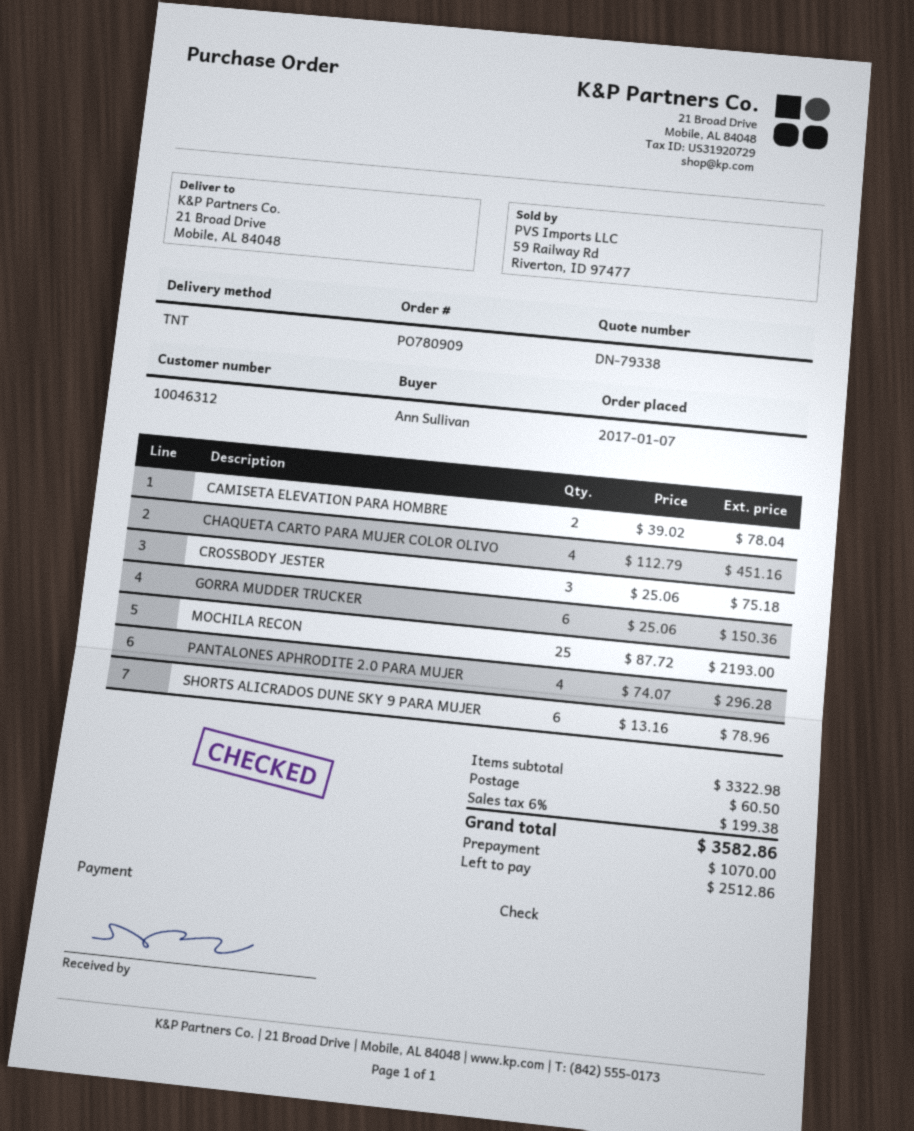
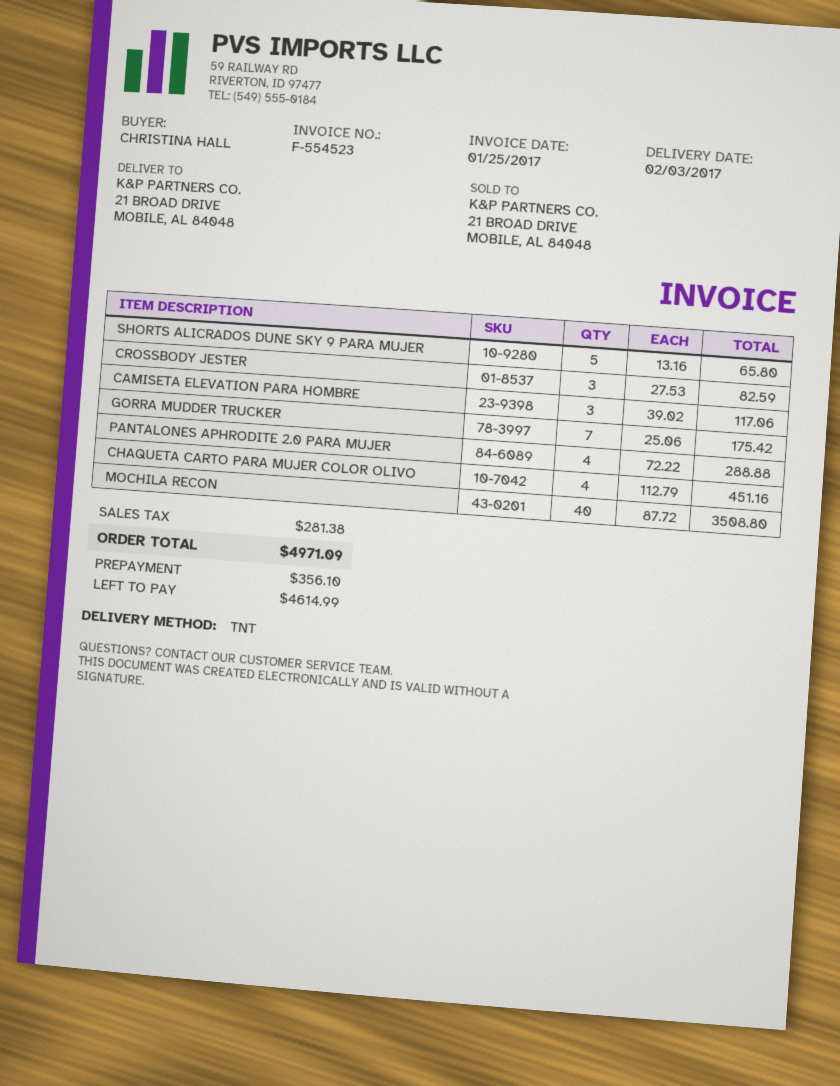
ordered by: Ann Sullivan -> CHRISTINA HALL
CAMISETA ELEVATION PARA HOMBRE: 2 x 39.02 = 78.04 -> 3 x 39.02 = 117.06
CROSSBODY JESTER: 3 x 25.06 = 75.18 -> 3 x 27.53 = 82.59
GORRA MUDDER TRUCKER: 6 x 25.06 = 150.36 -> 7 x 25.06 = 175.42
MOCHILA RECON: 25 x 87.72 = 2193.00 -> 40 x 87.72 = 3508.80
PANTALONES APHRODITE 2.0 PARA MUJER: 4 x 74.07 = 296.28 -> 4 x 72.22 = 288.88
SHORTS ALICRADOS DUNE SKY 9 PARA MUJER: 6 x 13.16 = 78.96 -> 5 x 13.16 = 65.80
shipping: 60.50 -> none
tax: 199.38 -> 281.38
total: 3582.86 -> 4971.09
deposit: 1070.00 -> 356.10
balance: 2512.86 -> 4614.99

